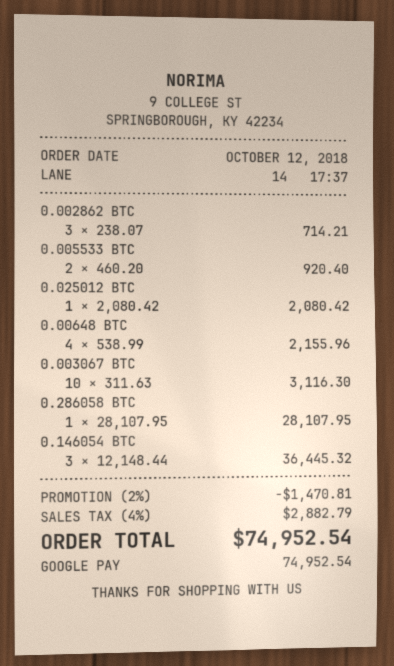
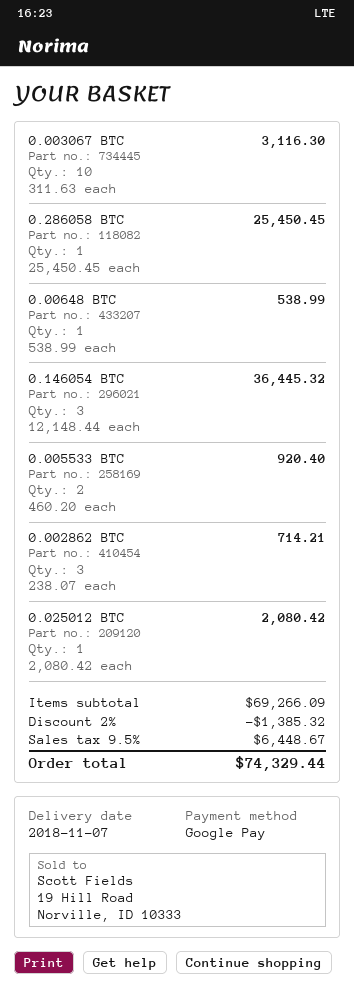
0.00648 BTC: 4 x 538.99 = 2155.96 -> 1 x 538.99 = 538.99
0.286058 BTC: 1 x 28107.95 = 28107.95 -> 1 x 25450.45 = 25450.45
discount: 2% = 1470.81 -> 2% = 1385.32
tax: 4% = 2882.79 -> 9.5% = 6448.67
total: 74952.54 -> 74329.44

